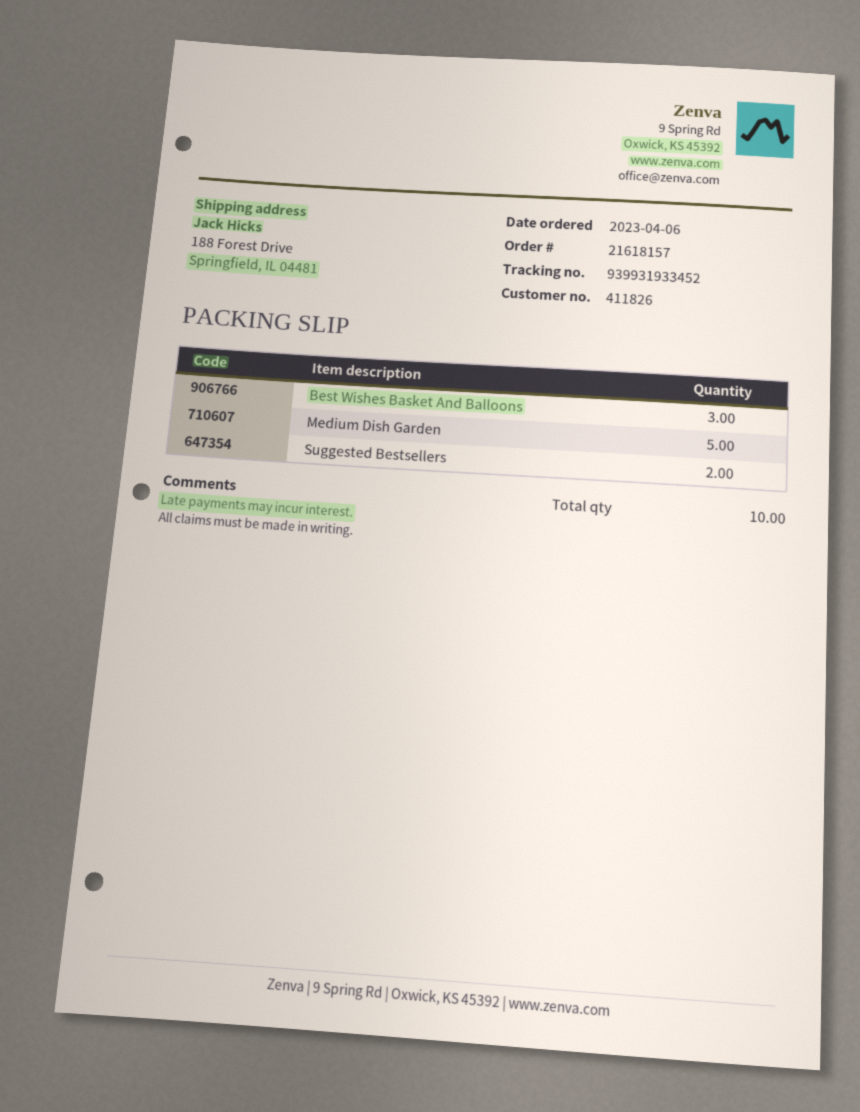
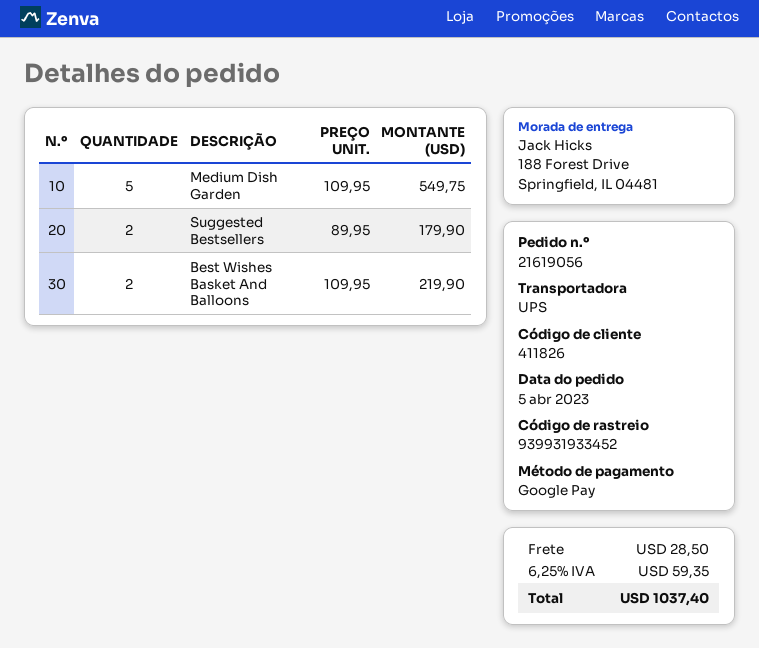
order number: 21618157 -> 21619056
order date: 2023-04-06 -> 2023-04-05
Best Wishes Basket And Balloons: 3 -> 2

